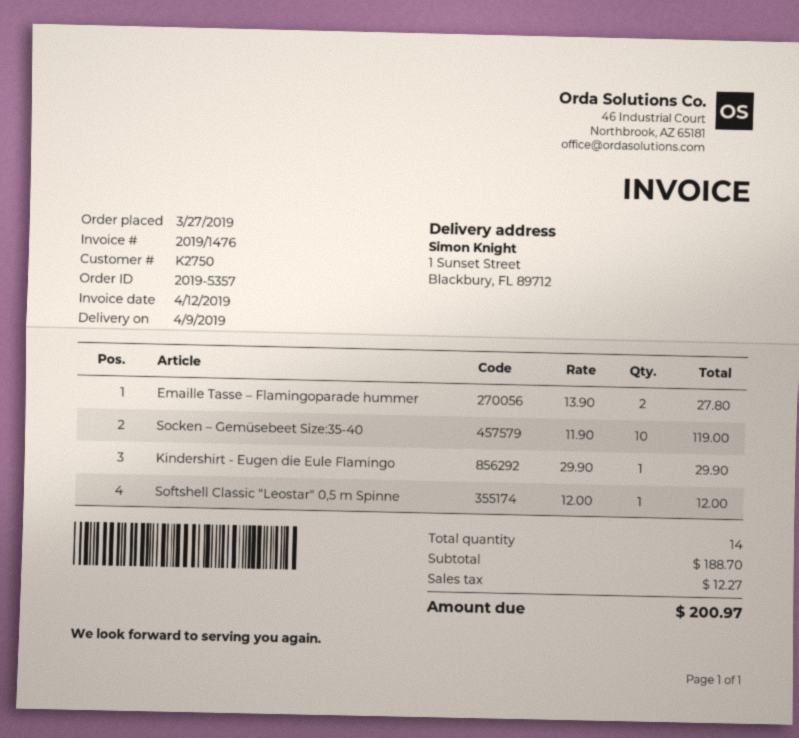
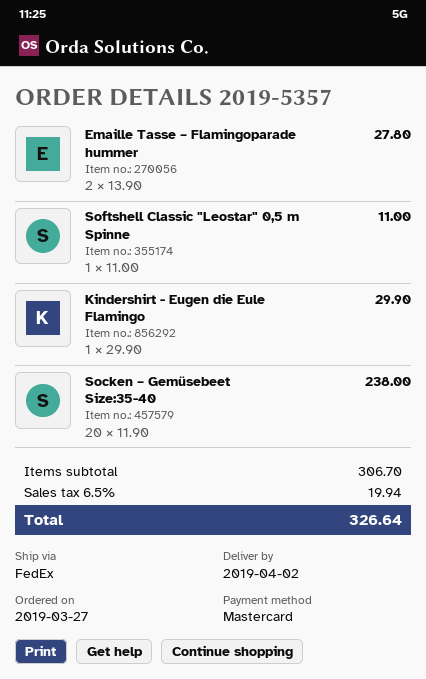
delivery date: 2019-04-09 -> 2019-04-02
Socken – Gemüsebeet Size:35-40: 10 x 11.90 = 119.00 -> 20 x 11.90 = 238.00
Softshell Classic "Leostar" 0,5 m Spinne: 1 x 12.00 = 12.00 -> 1 x 11.00 = 11.00
subtotal: 188.70 -> 306.70
tax: 12.27 -> 19.94
total: 200.97 -> 326.64

